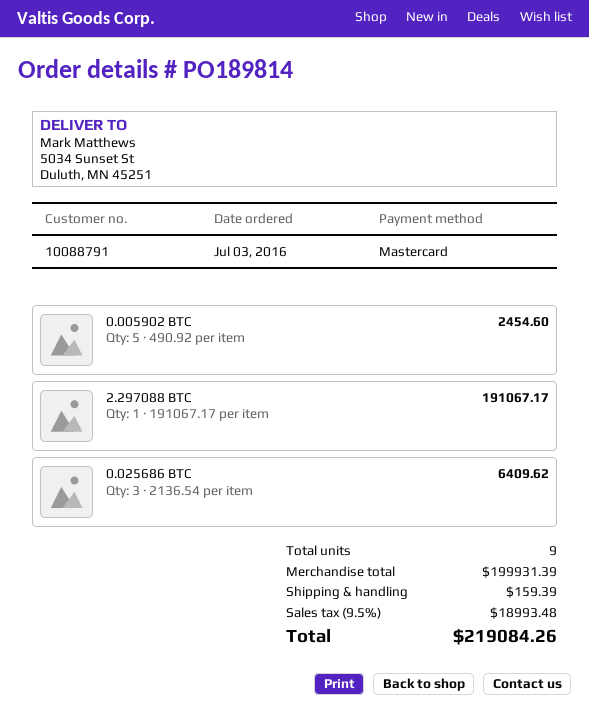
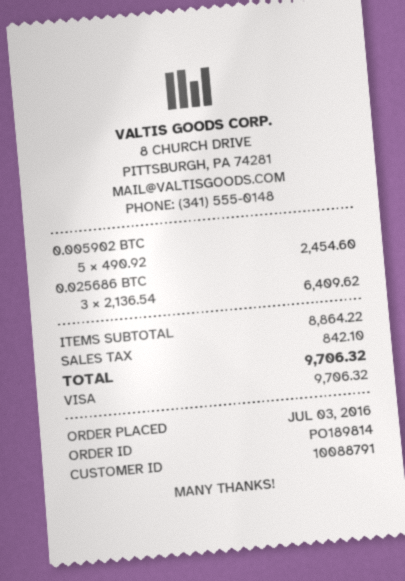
payment method: Mastercard -> Visa
2.297088 BTC: 1 x 191067.17 = 191067.17 -> none
subtotal: 199931.39 -> 8864.22
shipping: 159.39 -> none
tax: 18993.48 -> 842.10
total: 219084.26 -> 9706.32

